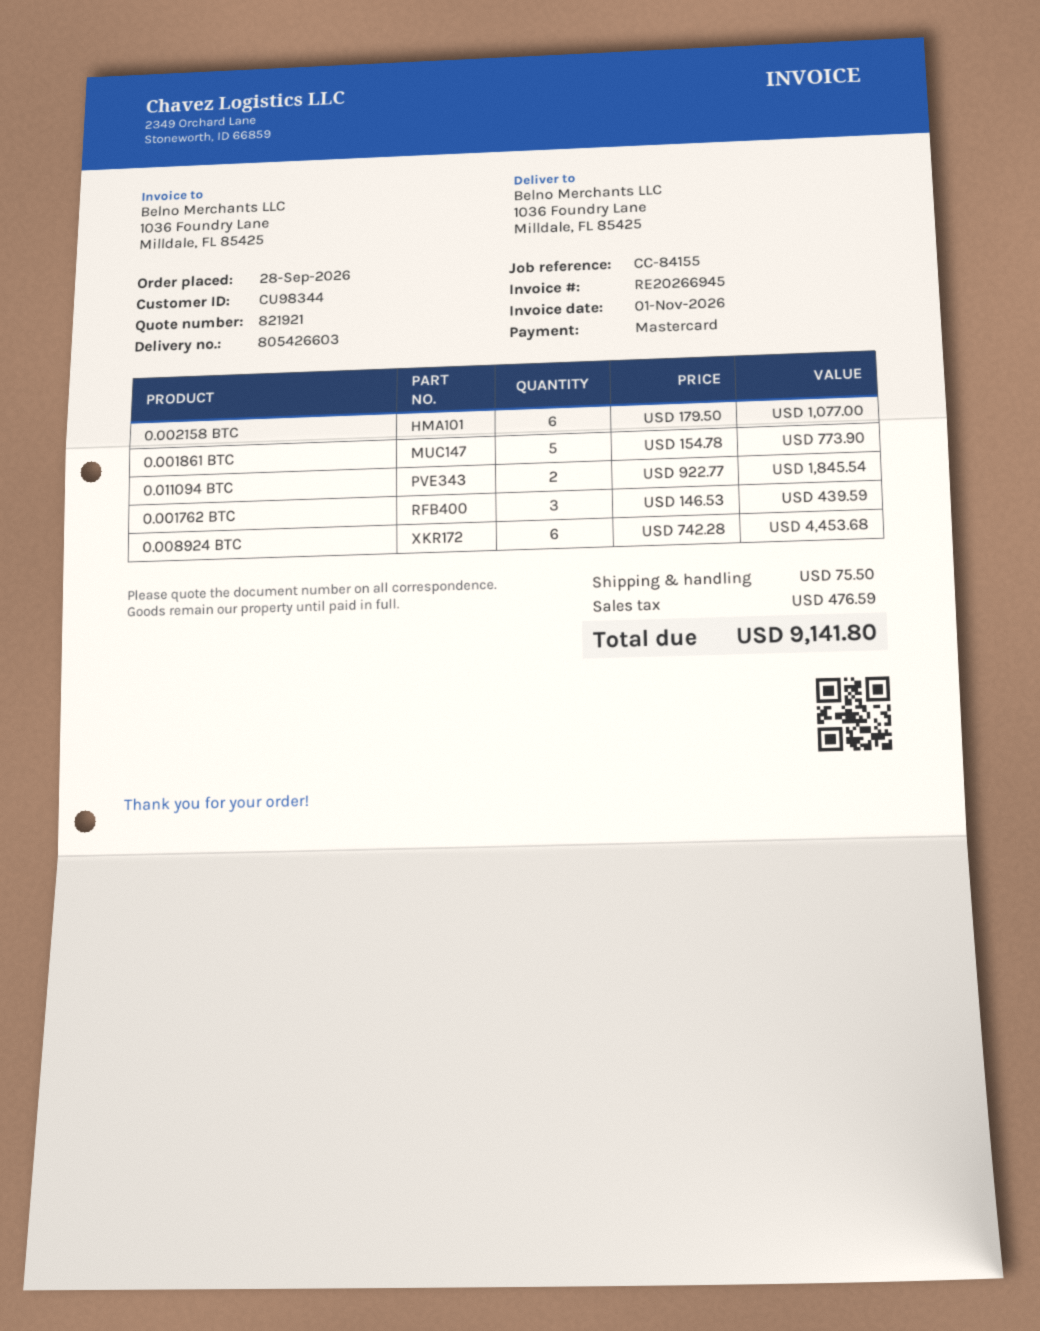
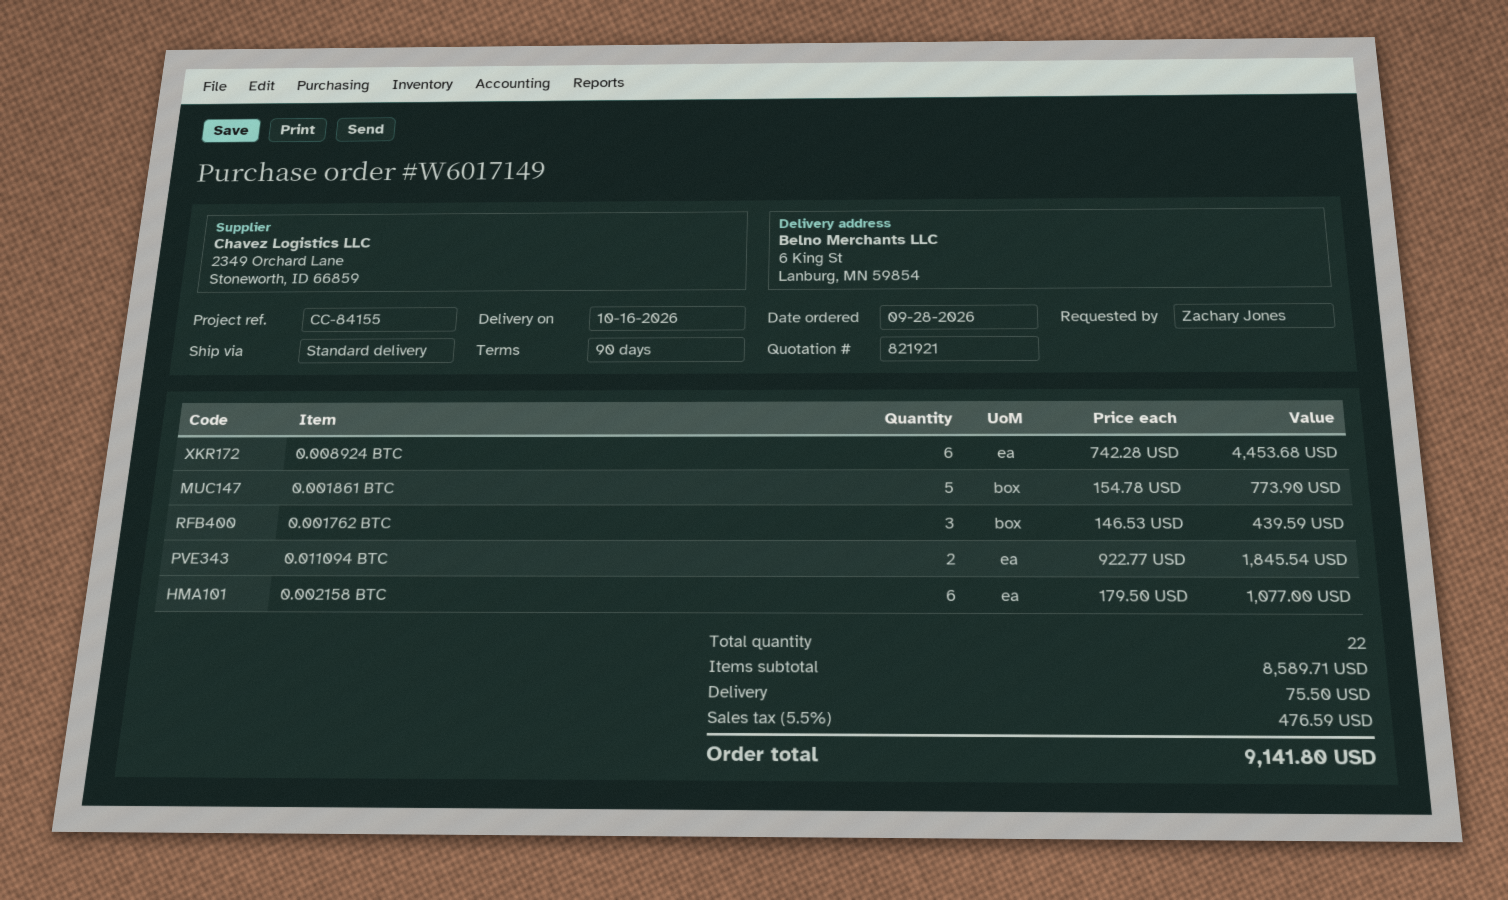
ship to: 1036 Foundry Lane, Milldale, FL 85425 -> 6 King St, Lanburg, MN 59854

